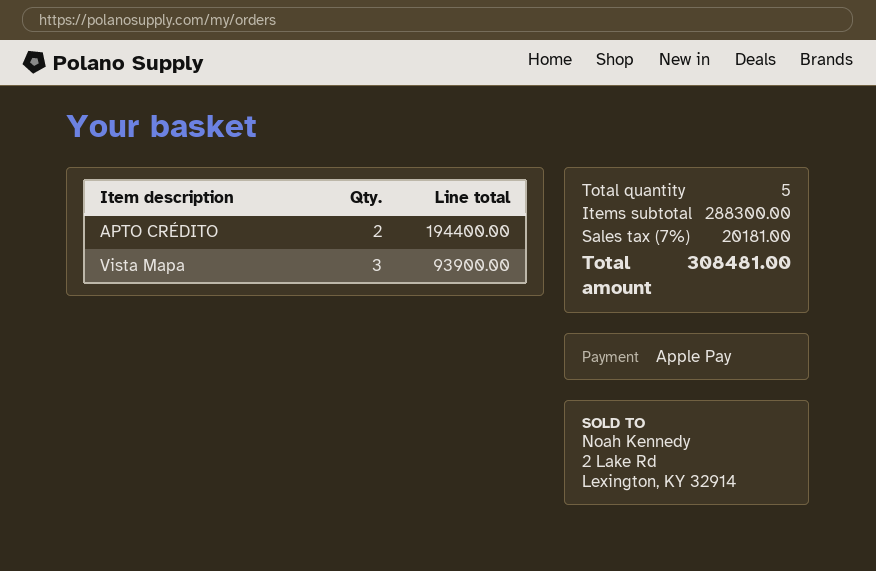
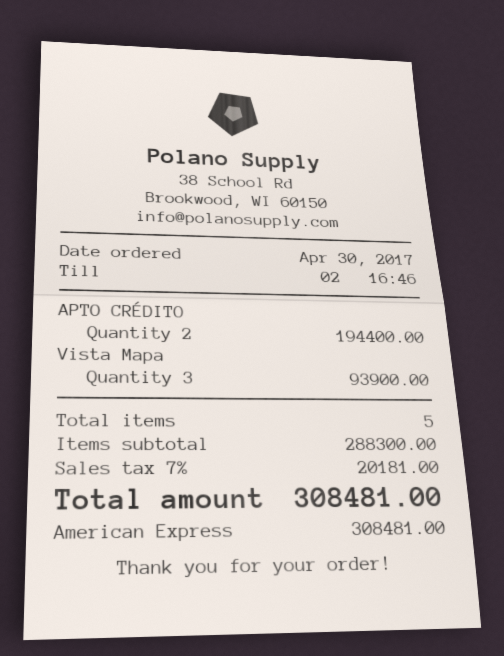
payment method: Apple Pay -> American Express

